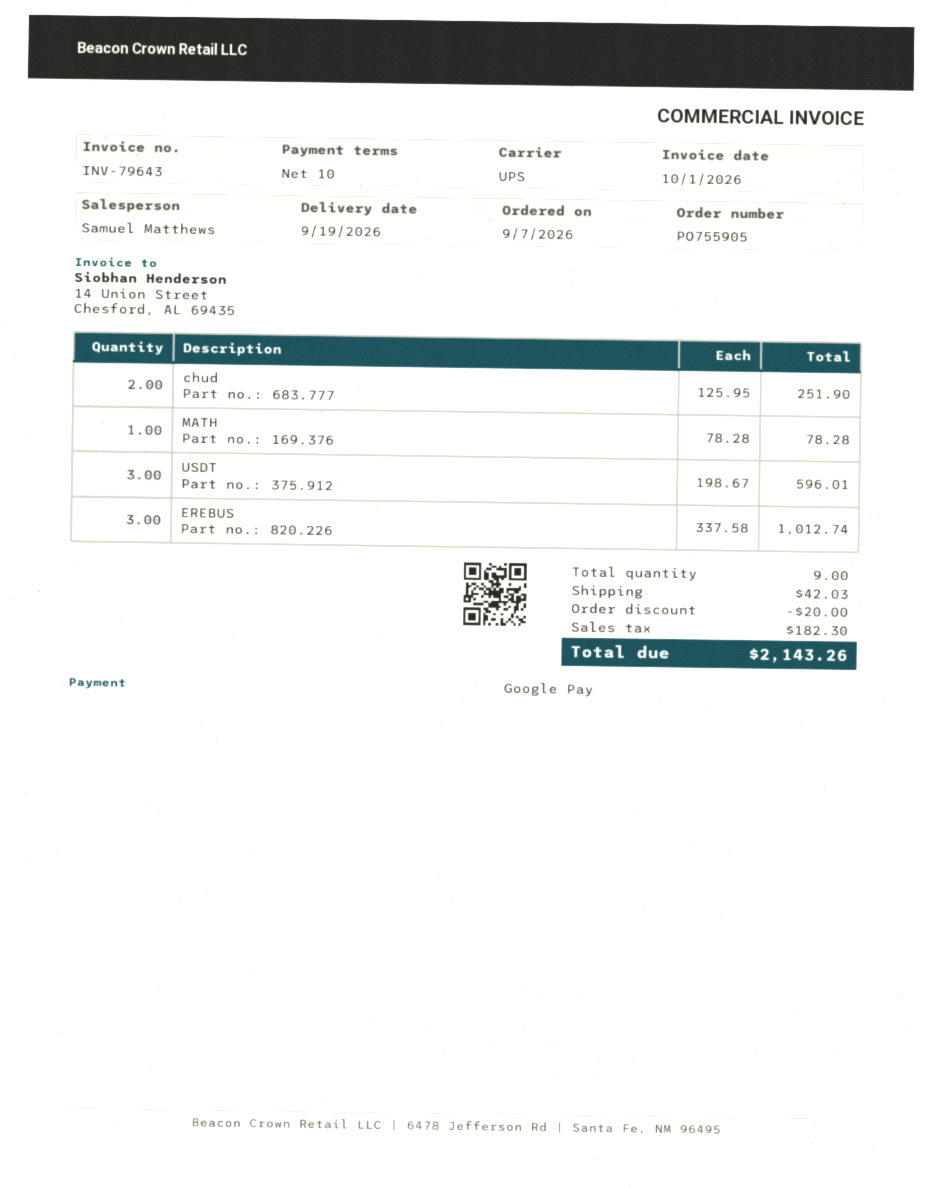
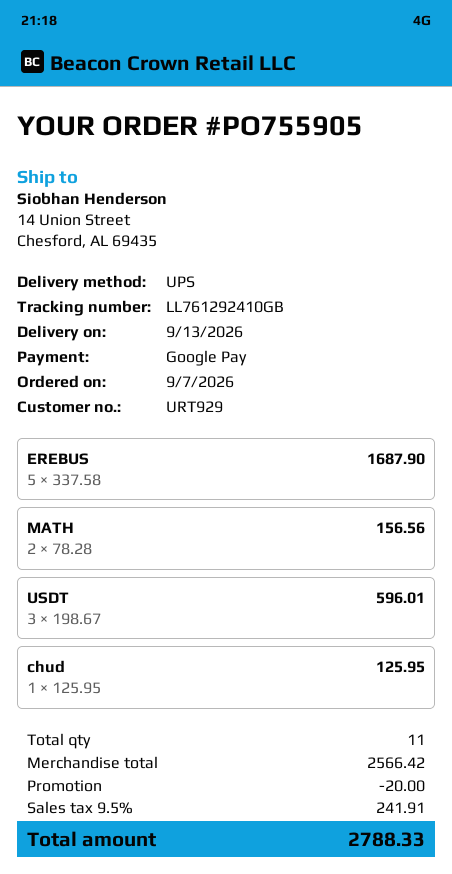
delivery date: 2026-09-19 -> 2026-09-13
chud: 2 x 125.95 = 251.90 -> 1 x 125.95 = 125.95
MATH: 1 x 78.28 = 78.28 -> 2 x 78.28 = 156.56
EREBUS: 3 x 337.58 = 1012.74 -> 5 x 337.58 = 1687.90
total quantity: 9 -> 11
shipping: 42.03 -> none
tax: 182.30 -> 241.91
total: 2143.26 -> 2788.33

